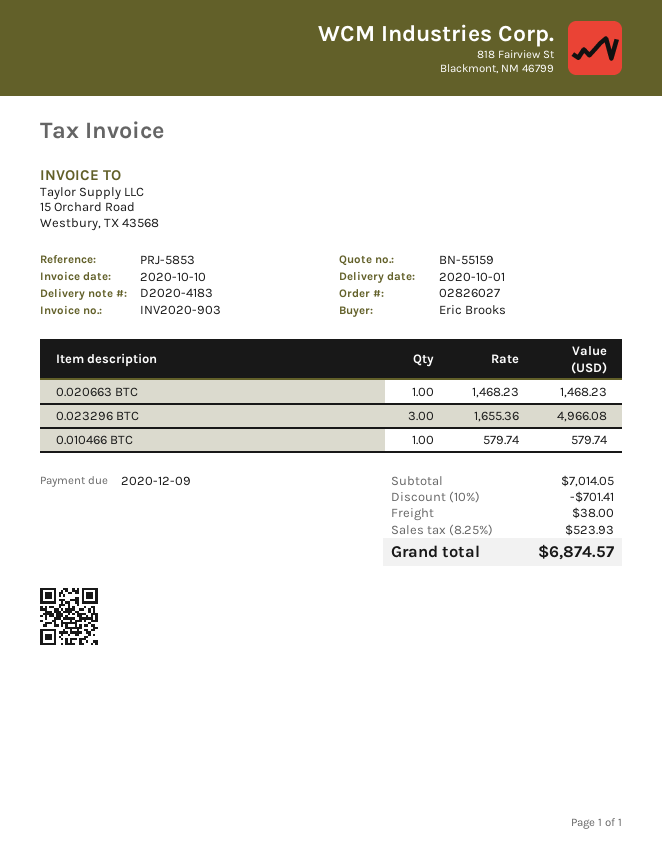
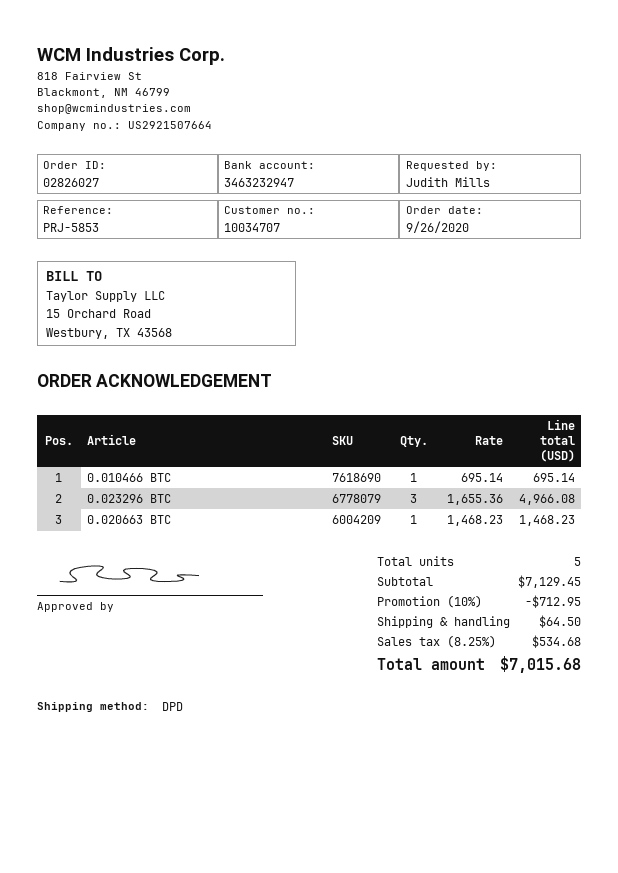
ordered by: Eric Brooks -> Judith Mills
0.010466 BTC: 1 x 579.74 = 579.74 -> 1 x 695.14 = 695.14
subtotal: 7014.05 -> 7129.45
discount: 10% = 701.41 -> 10% = 712.95
shipping: 38.00 -> 64.50
tax: 8.25% = 523.93 -> 8.25% = 534.68
total: 6874.57 -> 7015.68

